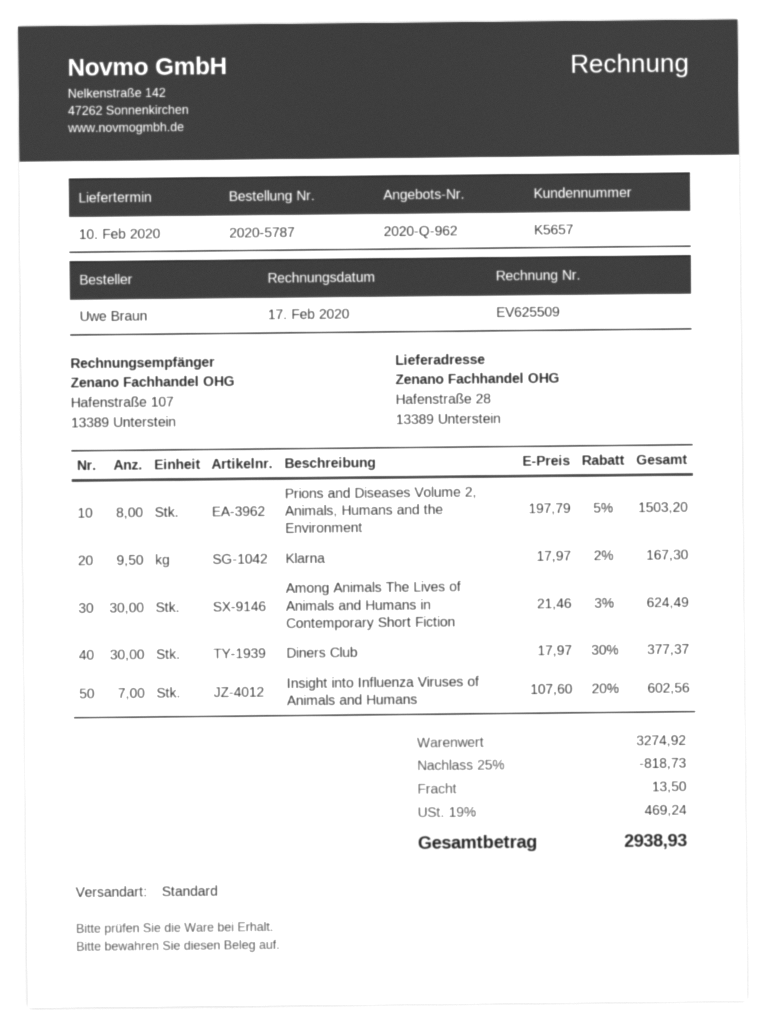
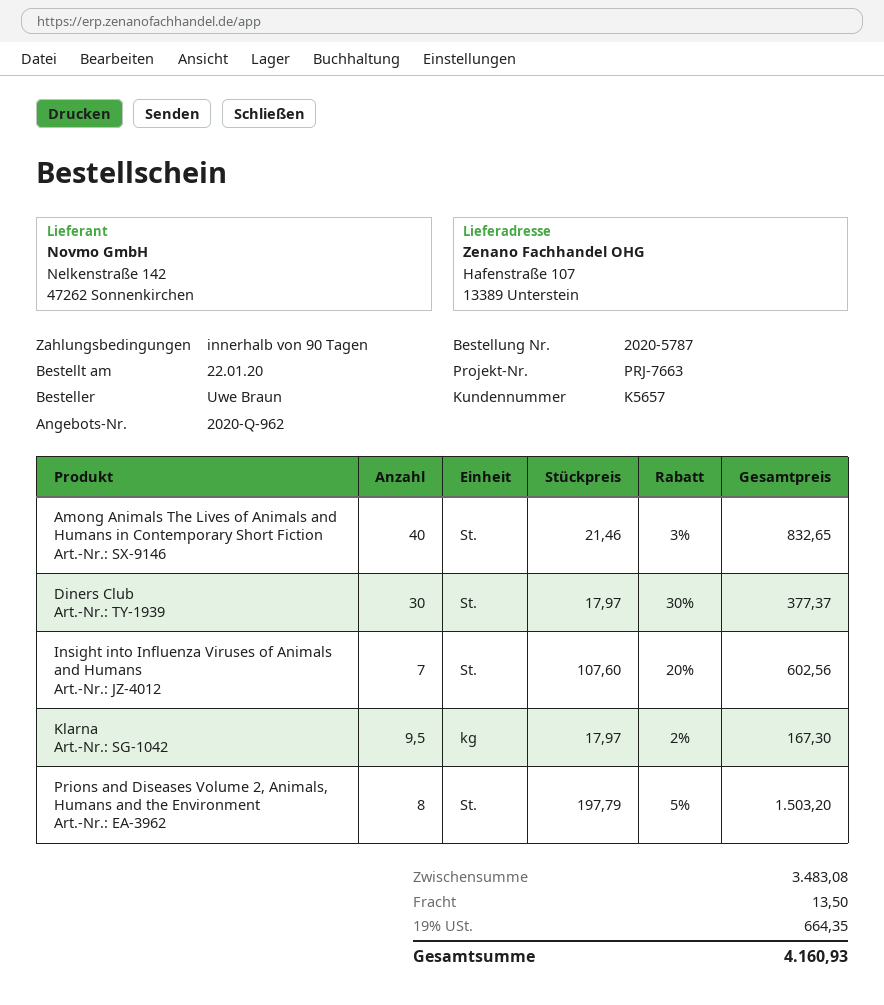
ship to: Hafenstraße 28, 13389 Unterstein -> Hafenstraße 107, 13389 Unterstein
Among Animals The Lives of Animals and Humans in Contemporary Short Fiction: 30 x 21.46 - 3% = 624.49 -> 40 x 21.46 - 3% = 832.65
subtotal: 3274.92 -> 3483.08
discount: 25% = 818.73 -> none
tax: 19% = 469.24 -> 19% = 664.35
total: 2938.93 -> 4160.93

